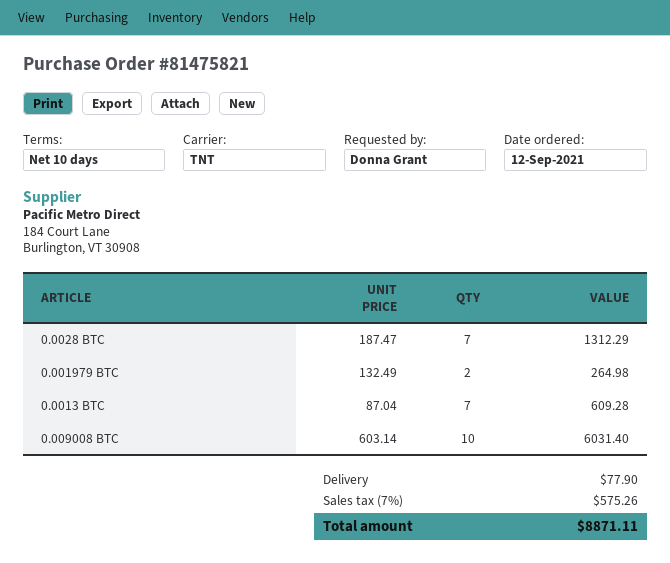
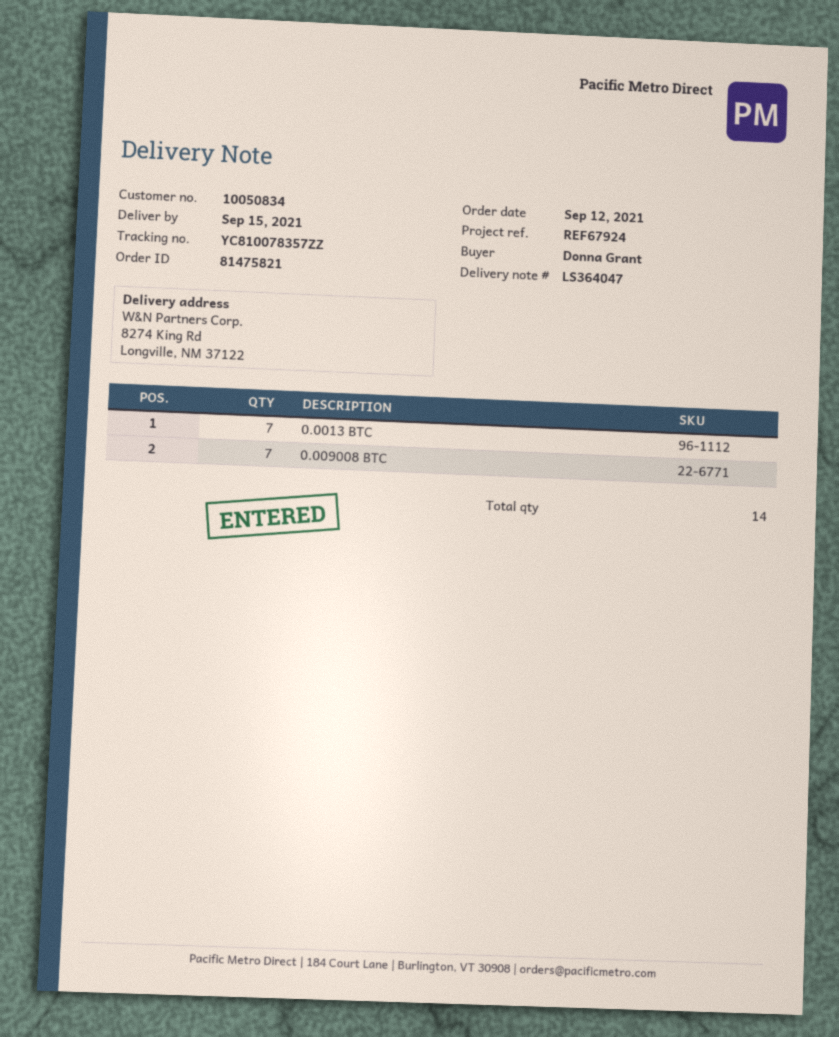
0.0028 BTC: 7 -> none
0.001979 BTC: 2 -> none
0.009008 BTC: 10 -> 7

